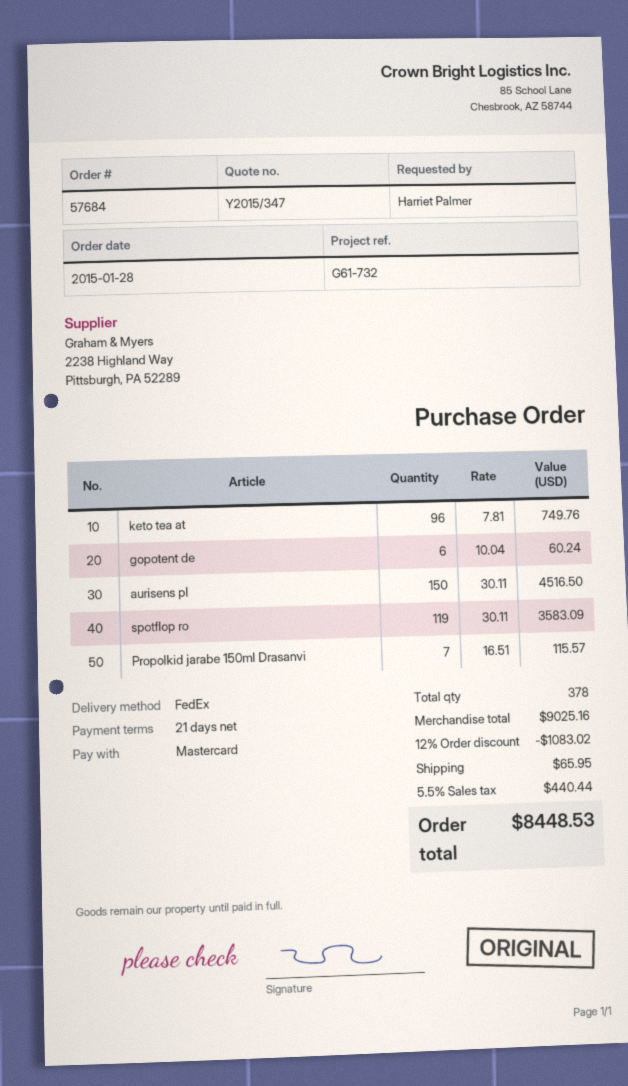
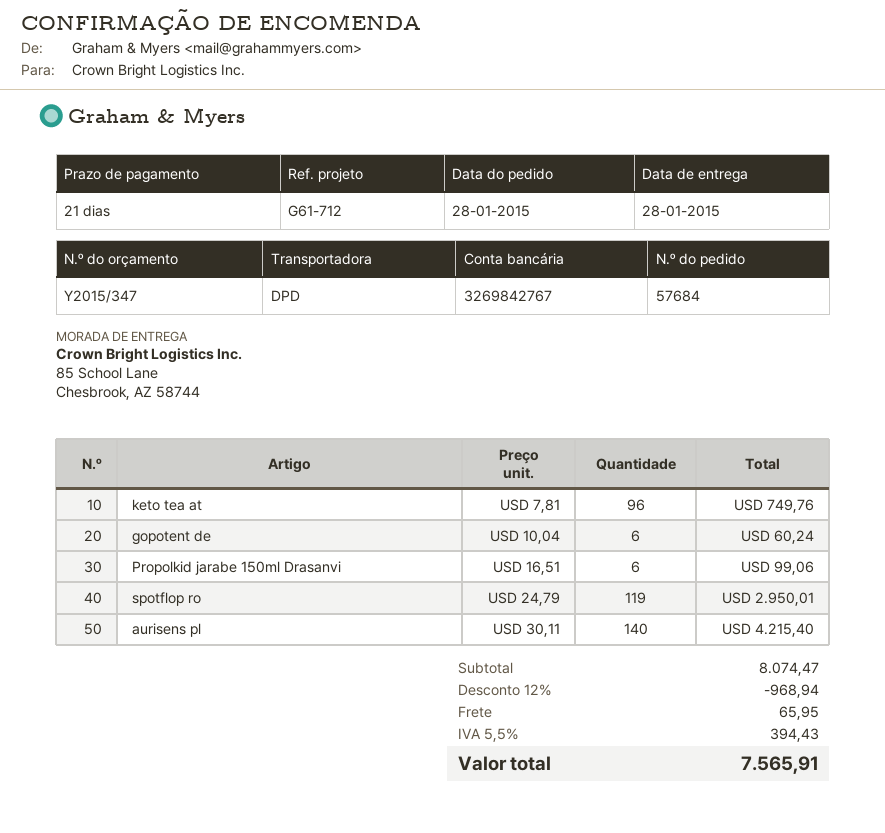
reference: G61-732 -> G61-712
shipping method: FedEx -> DPD
aurisens pl: 150 x 30.11 = 4516.50 -> 140 x 30.11 = 4215.40
spotflop ro: 119 x 30.11 = 3583.09 -> 119 x 24.79 = 2950.01
Propolkid jarabe 150ml Drasanvi: 7 x 16.51 = 115.57 -> 6 x 16.51 = 99.06
subtotal: 9025.16 -> 8074.47
discount: 12% = 1083.02 -> 12% = 968.94
tax: 5.5% = 440.44 -> 5.5% = 394.43
total: 8448.53 -> 7565.91

